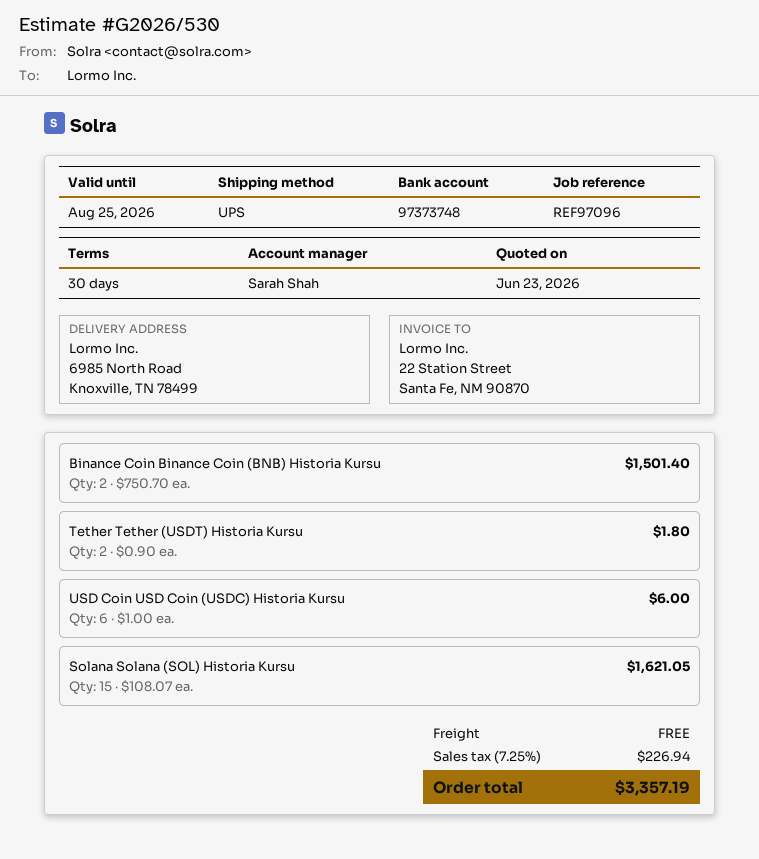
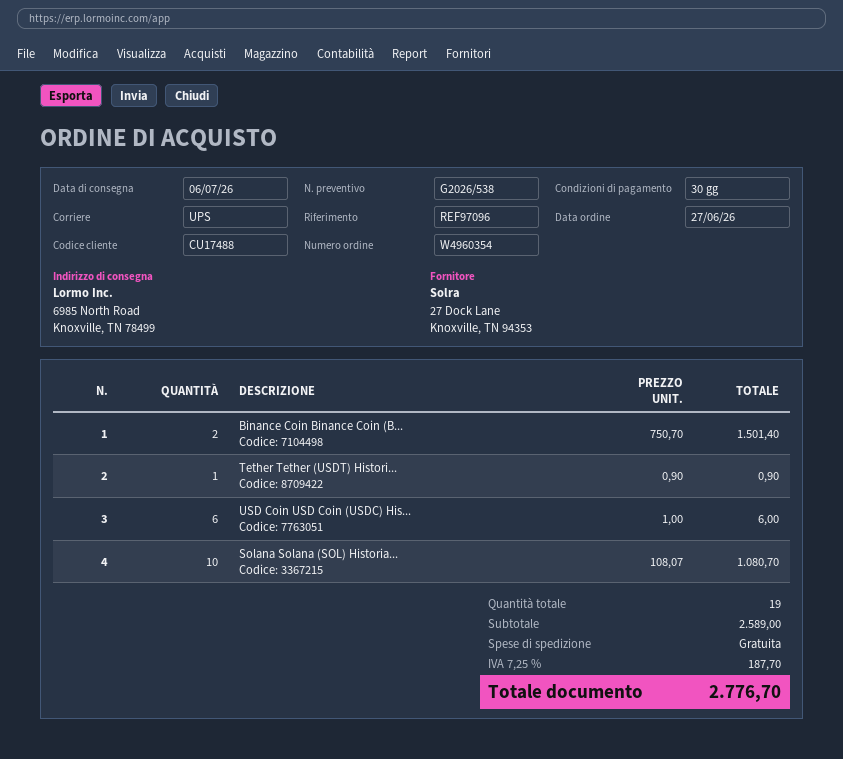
quote number: G2026/530 -> G2026/538
Tether Tether (USDT) Historia Kursu: 2 x 0.90 = 1.80 -> 1 x 0.90 = 0.90
Solana Solana (SOL) Historia Kursu: 15 x 108.07 = 1621.05 -> 10 x 108.07 = 1080.70
tax: 7.25% = 226.94 -> 7.25% = 187.70
total: 3357.19 -> 2776.70

